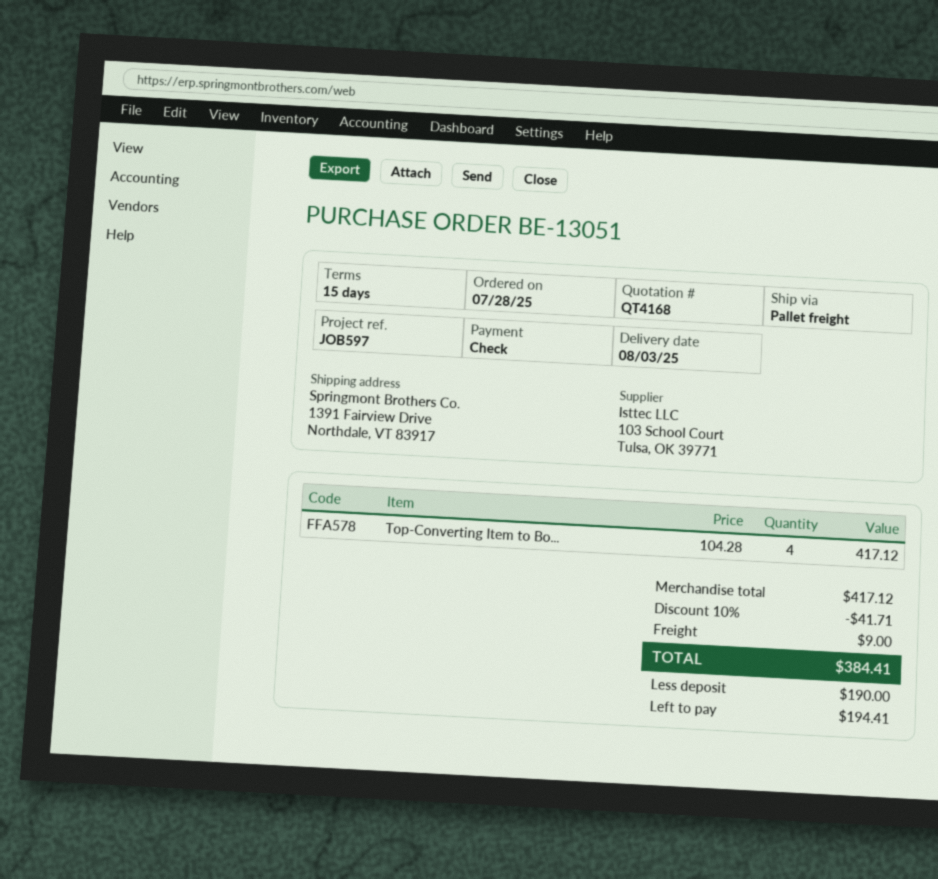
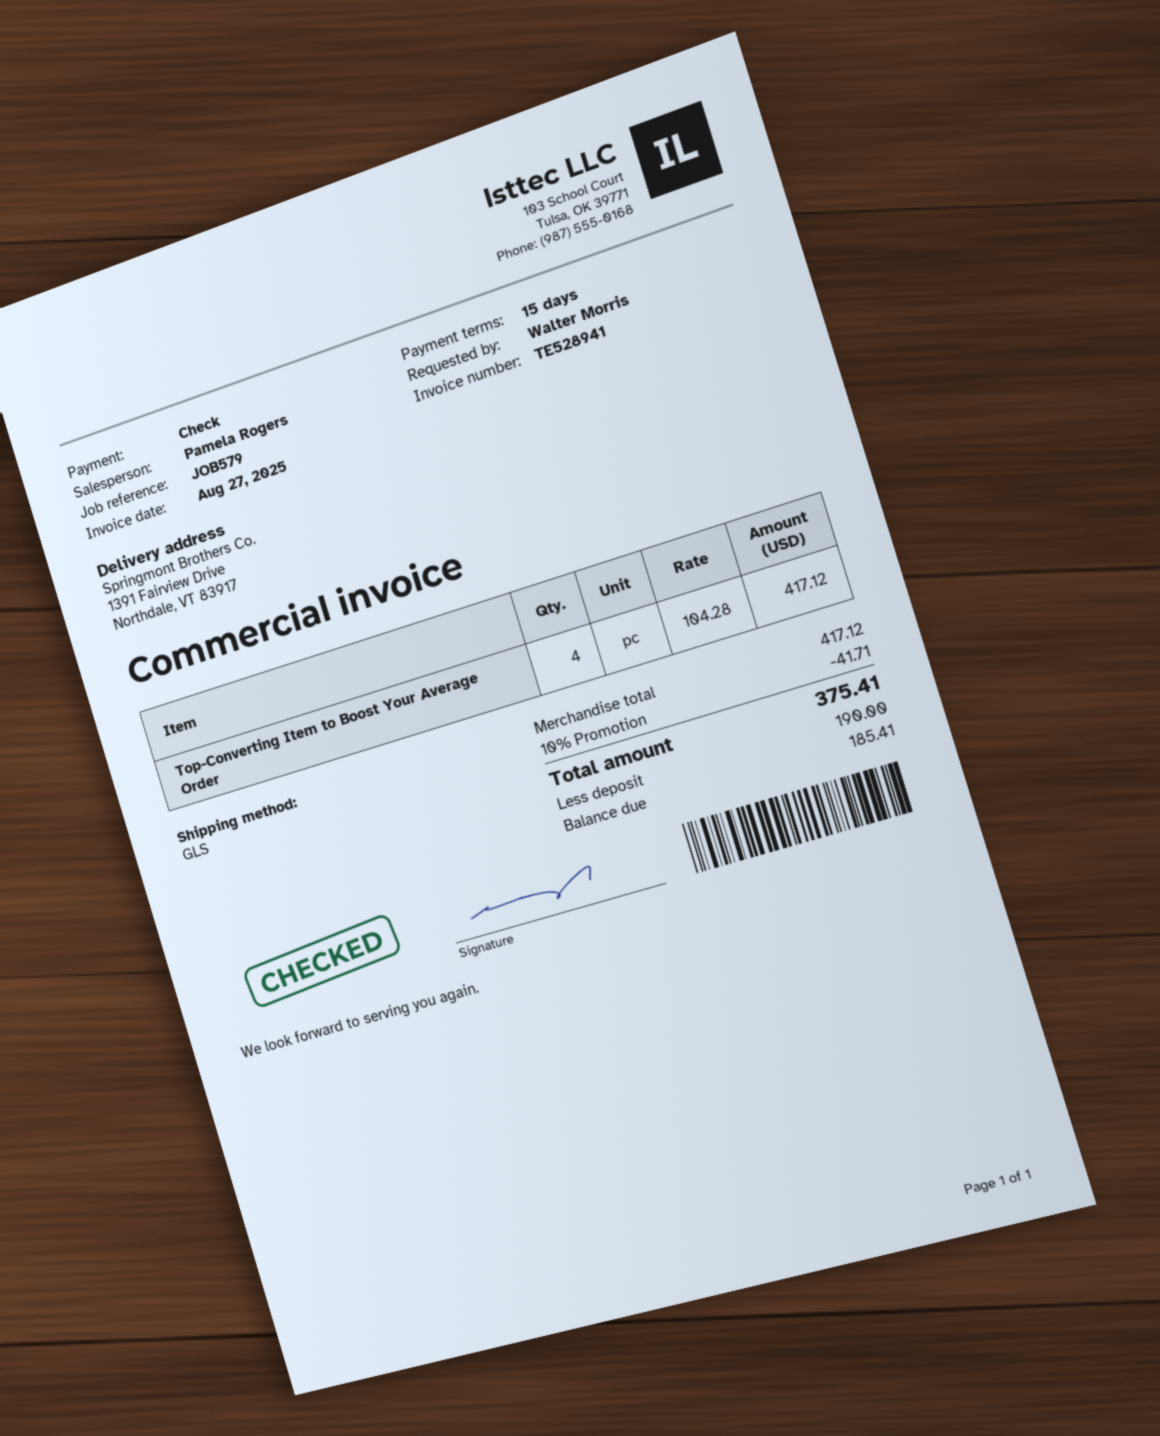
reference: JOB597 -> JOB579
shipping method: pallet freight -> GLS
shipping: 9.00 -> none
total: 384.41 -> 375.41
balance: 194.41 -> 185.41

